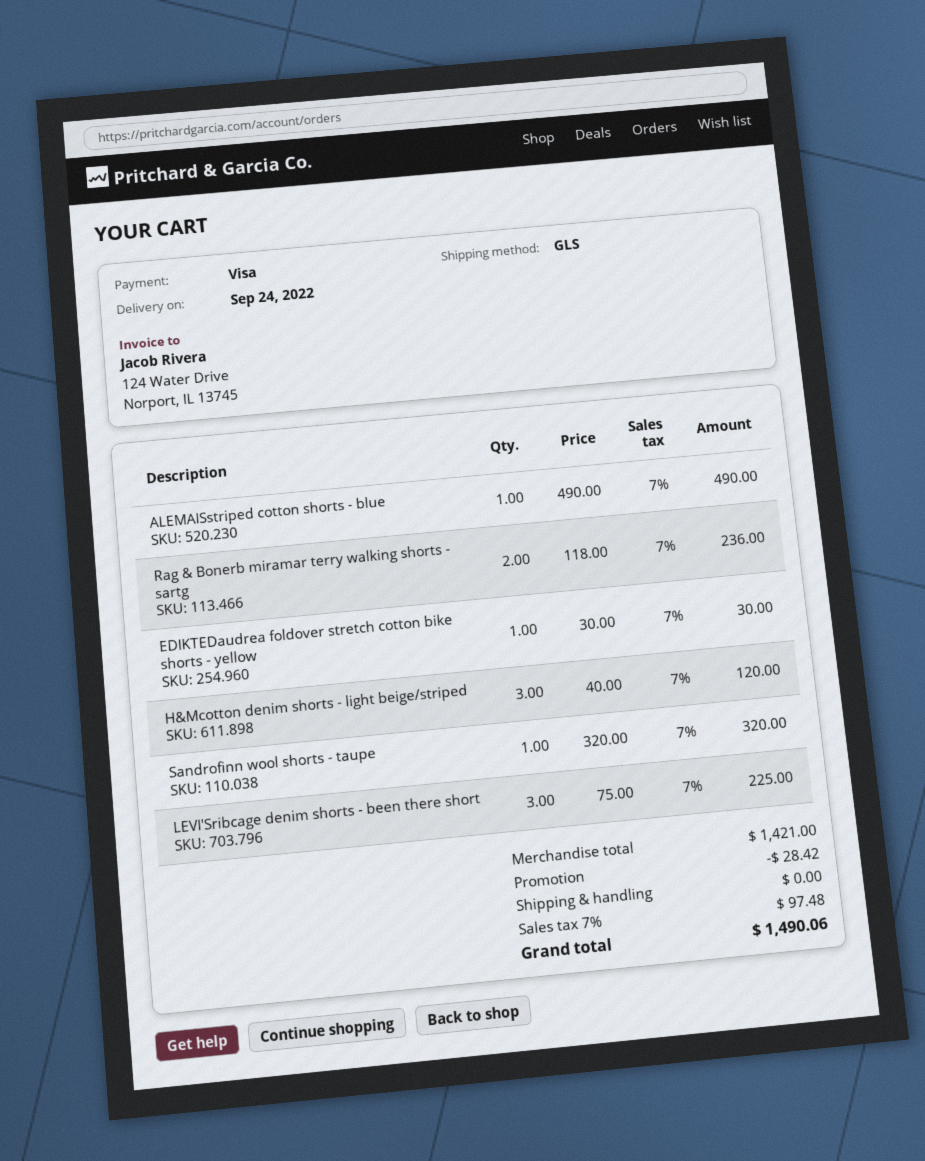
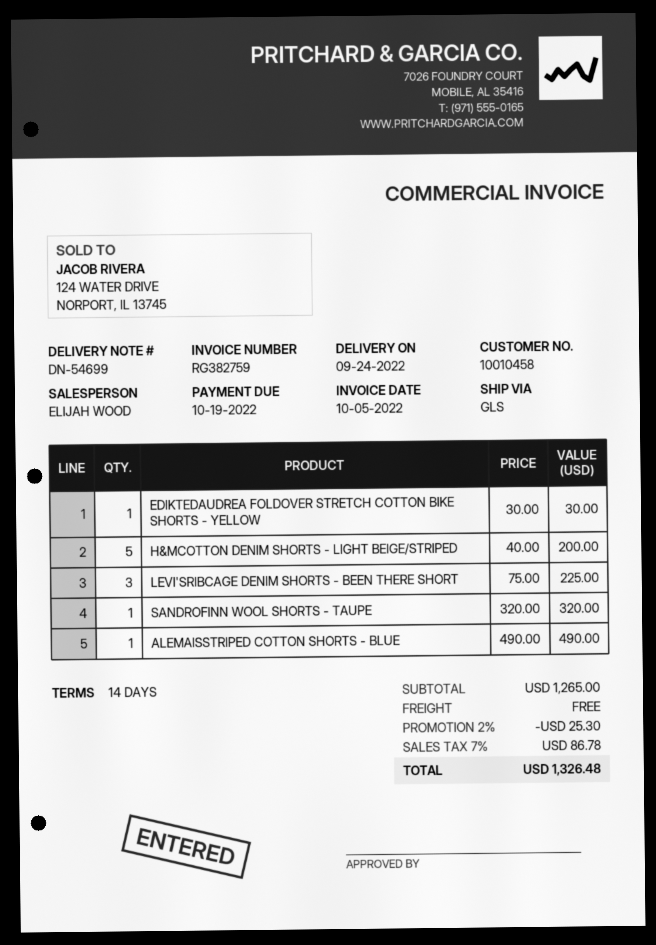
Rag & Bonerb miramar terry walking shorts - sartg: 2 x 118.00 = 236.00 -> none
H&Mcotton denim shorts - light beige/striped: 3 x 40.00 = 120.00 -> 5 x 40.00 = 200.00
subtotal: 1421.00 -> 1265.00
discount: 28.42 -> 25.30
tax: 7% = 97.48 -> 7% = 86.78
total: 1490.06 -> 1326.48

